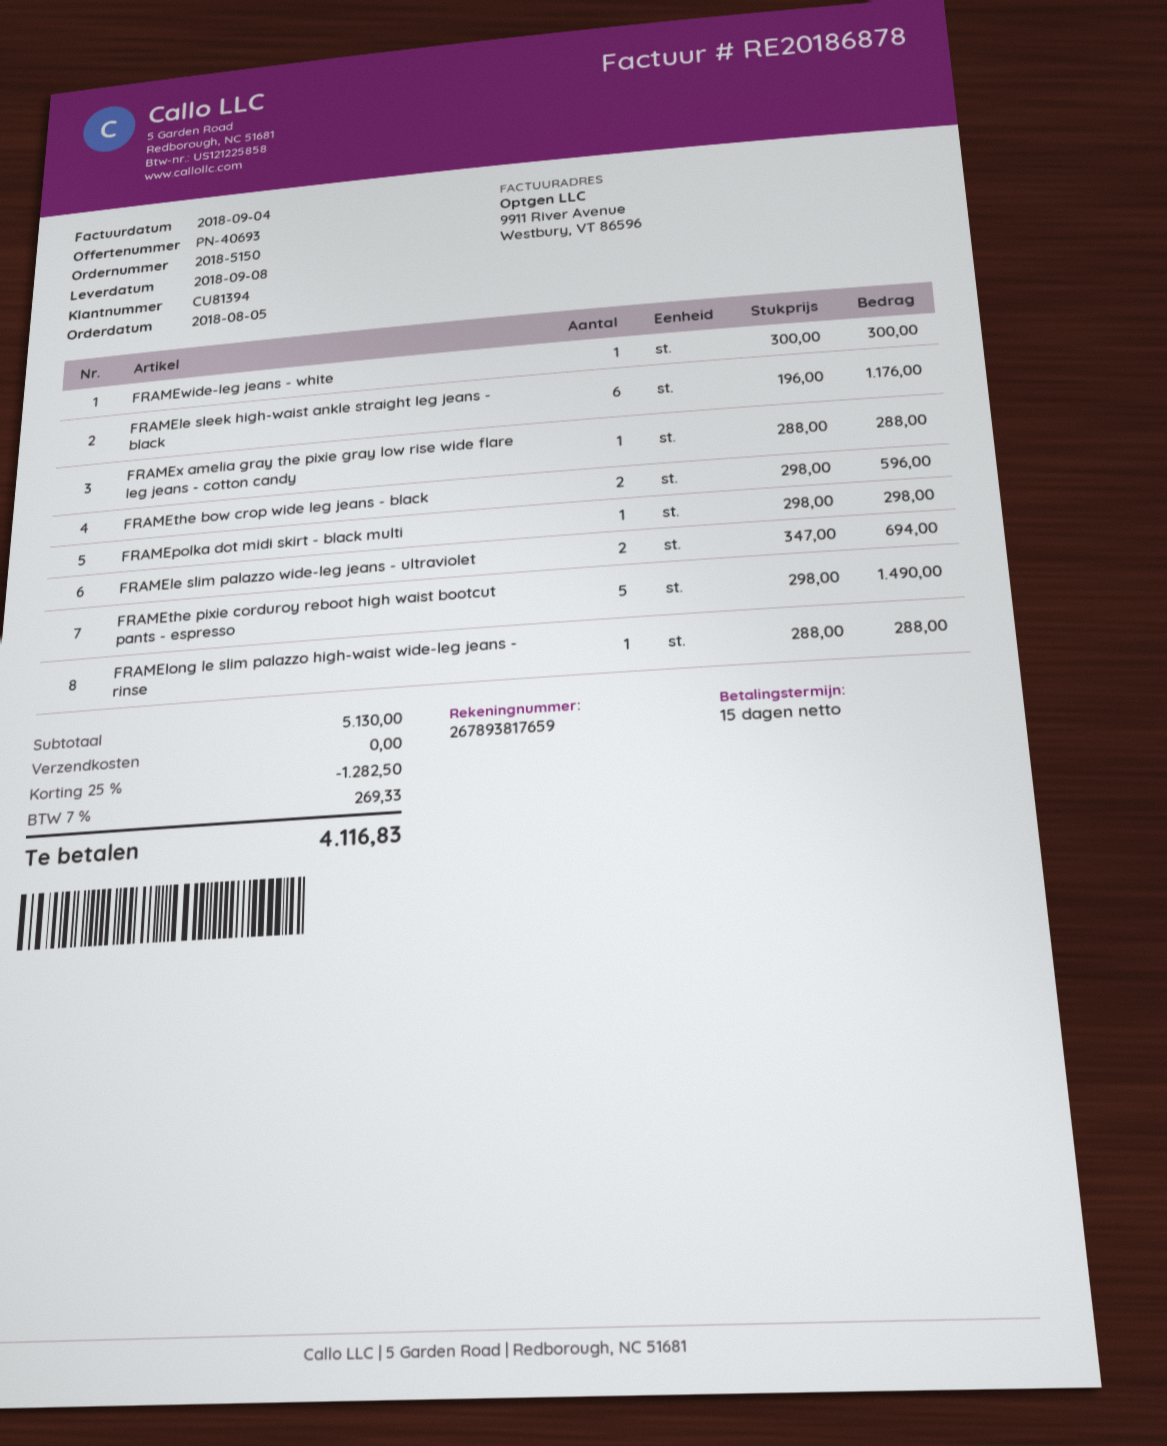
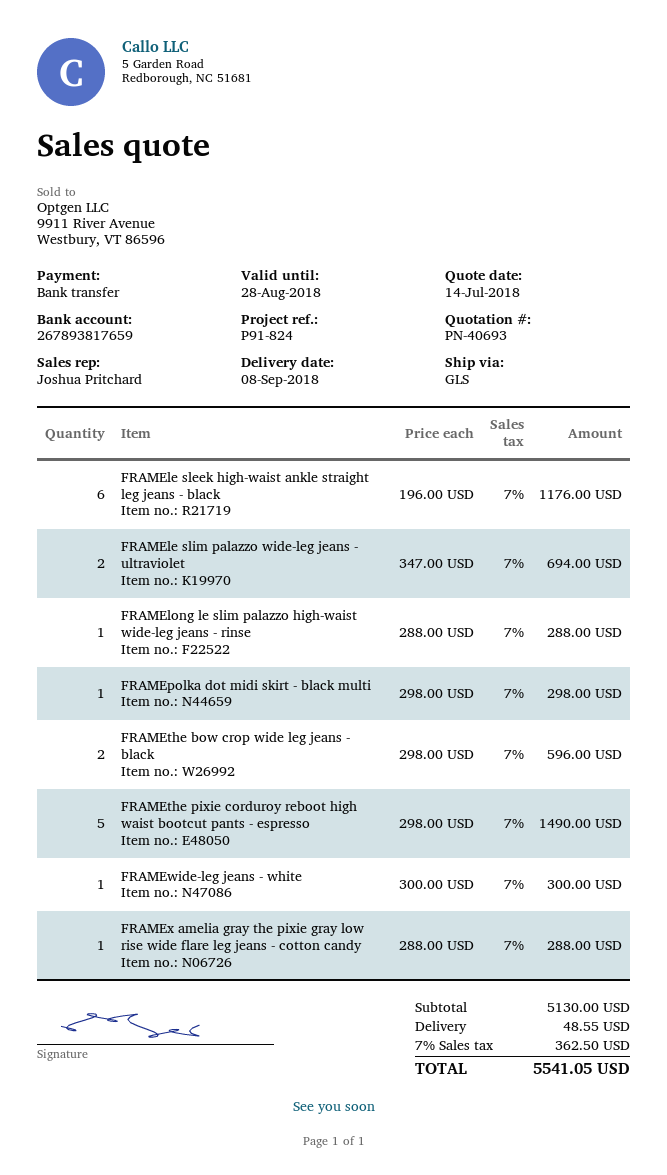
discount: 25% = 1282.50 -> none
shipping: 0.00 -> 48.55
tax: 7% = 269.33 -> 7% = 362.50
total: 4116.83 -> 5541.05

